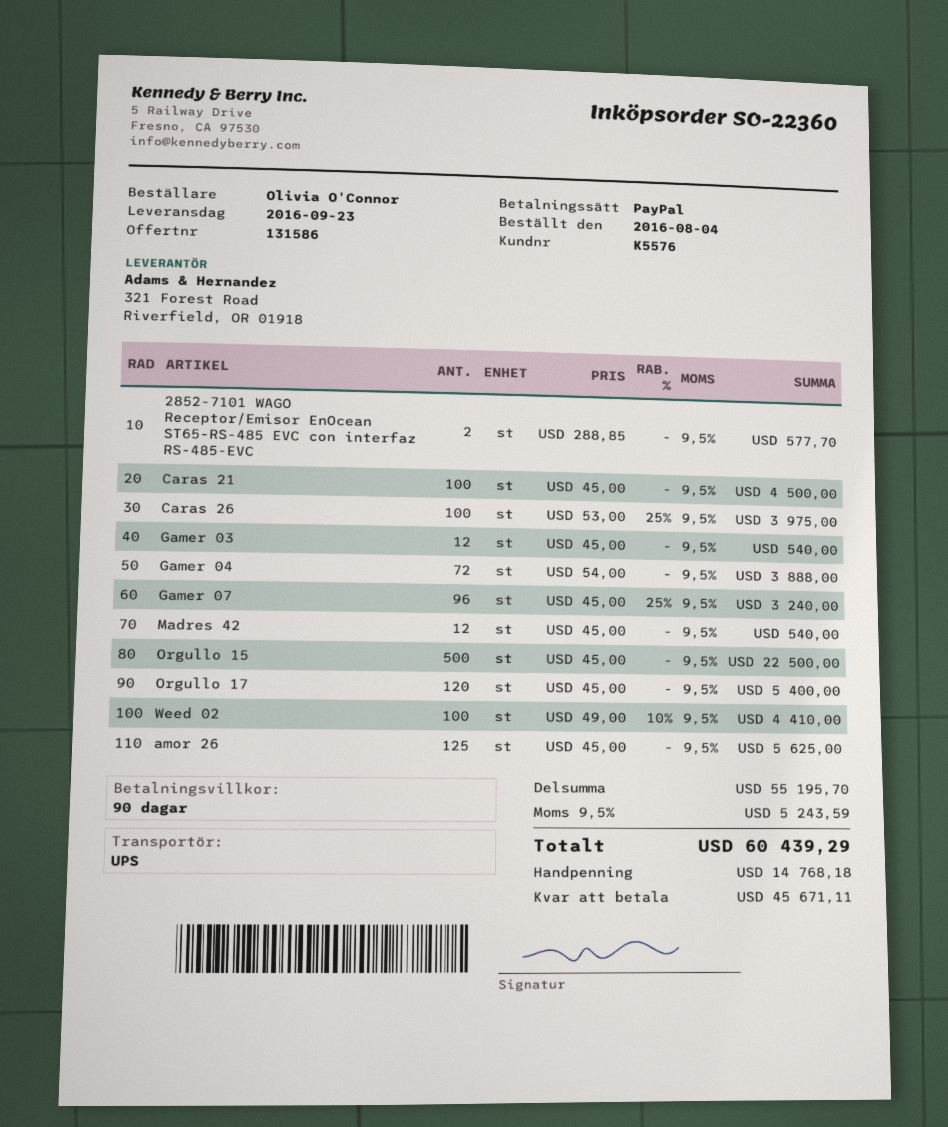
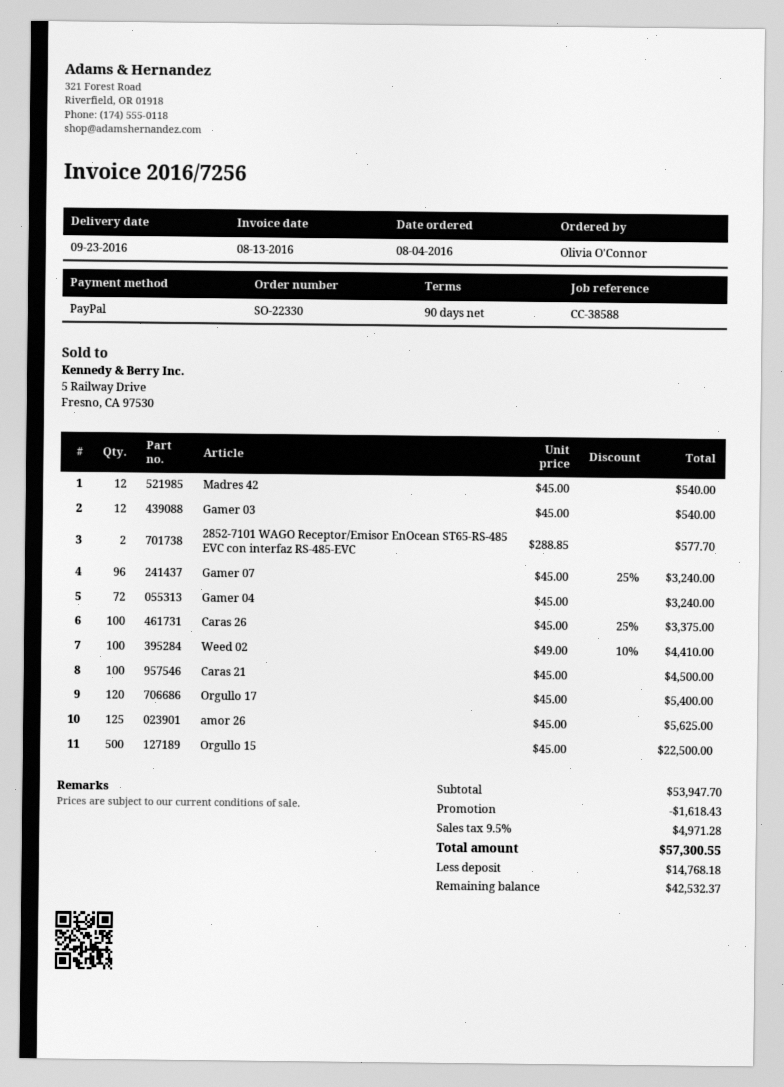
order number: SO-22360 -> SO-22330
Caras 26: 100 x 53.00 - 25% = 3975.00 -> 100 x 45.00 - 25% = 3375.00
Gamer 04: 72 x 54.00 = 3888.00 -> 72 x 45.00 = 3240.00
subtotal: 55195.70 -> 53947.70
discount: none -> 1618.43
tax: 9.5% = 5243.59 -> 9.5% = 4971.28
total: 60439.29 -> 57300.55
balance: 45671.11 -> 42532.37

